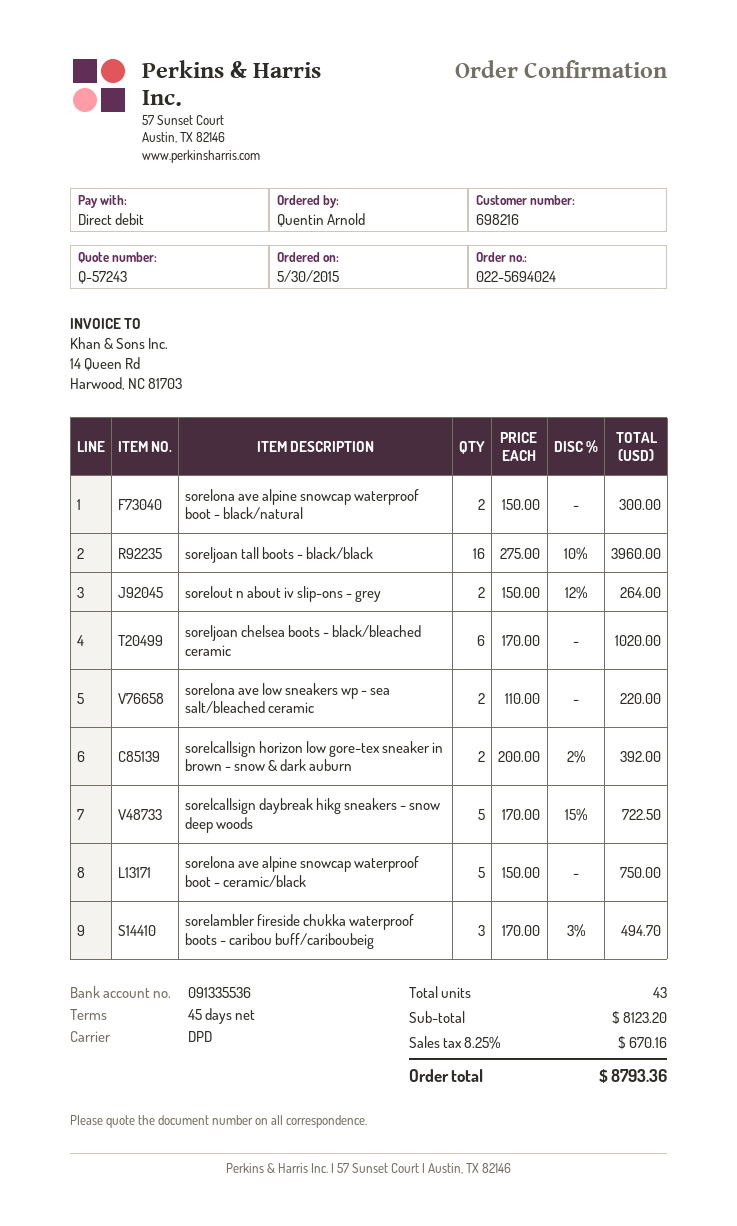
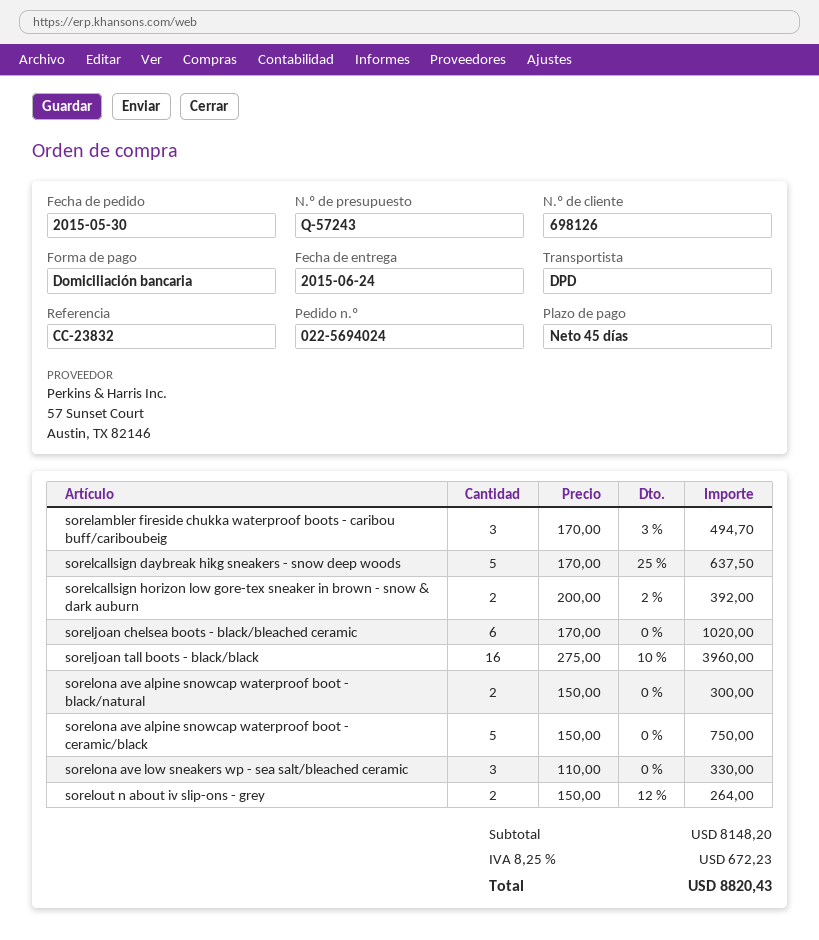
customer number: 698216 -> 698126
sorelona ave low sneakers wp - sea salt/bleached ceramic: 2 x 110.00 = 220.00 -> 3 x 110.00 = 330.00
sorelcallsign daybreak hikg sneakers - snow deep woods: 5 x 170.00 - 15% = 722.50 -> 5 x 170.00 - 25% = 637.50
subtotal: 8123.20 -> 8148.20
tax: 8.25% = 670.16 -> 8.25% = 672.23
total: 8793.36 -> 8820.43

